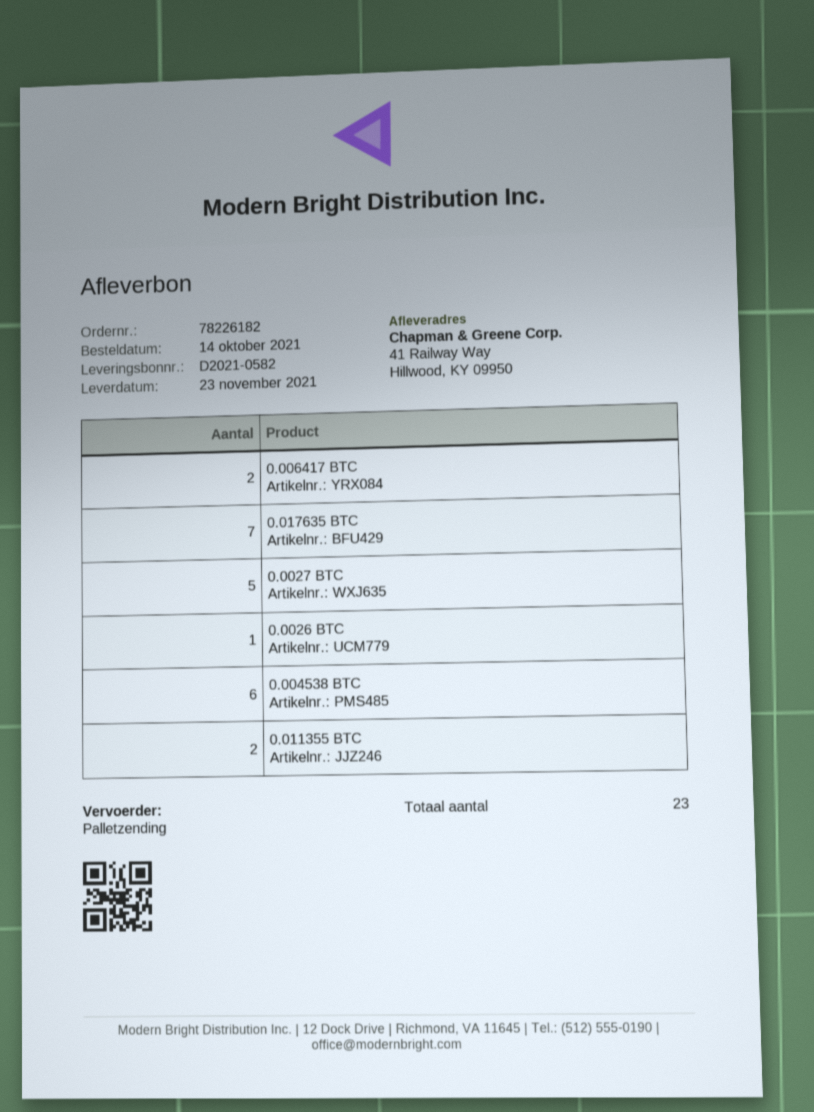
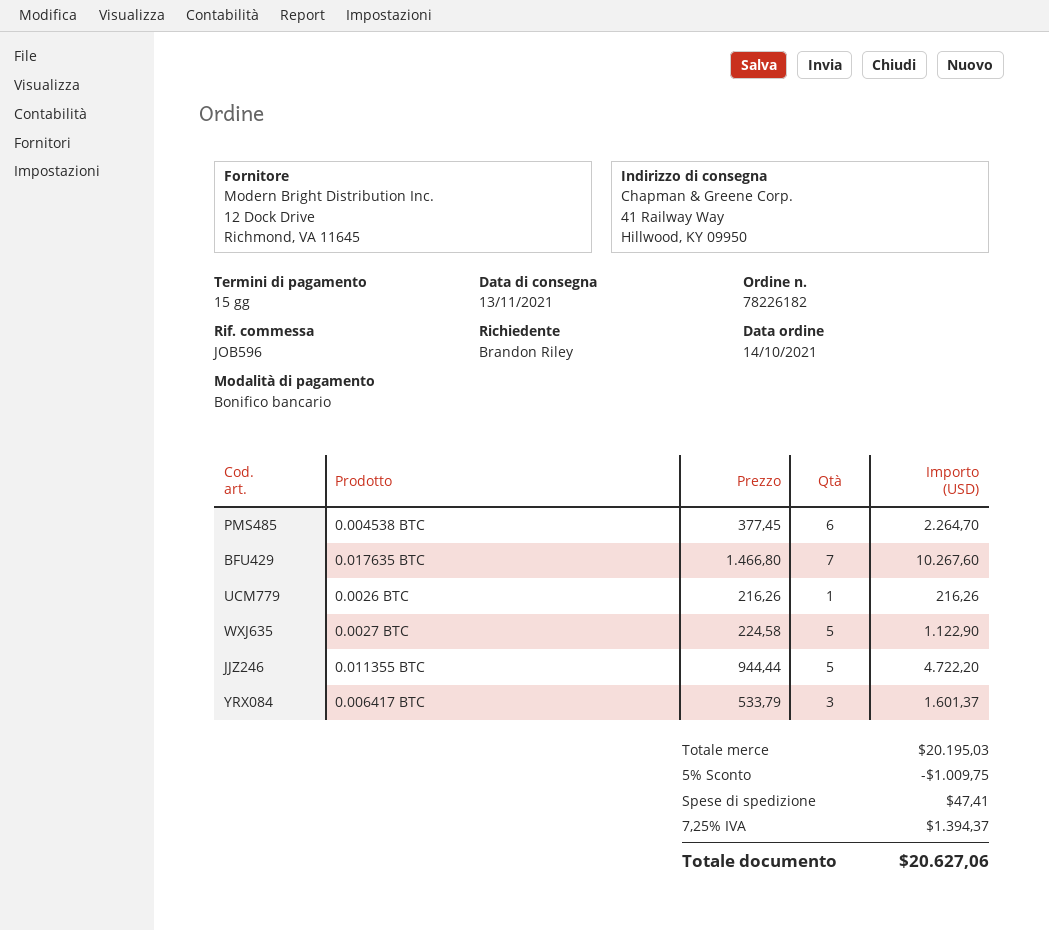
delivery date: 2021-11-23 -> 2021-11-13
0.006417 BTC: 2 -> 3
0.011355 BTC: 2 -> 5

